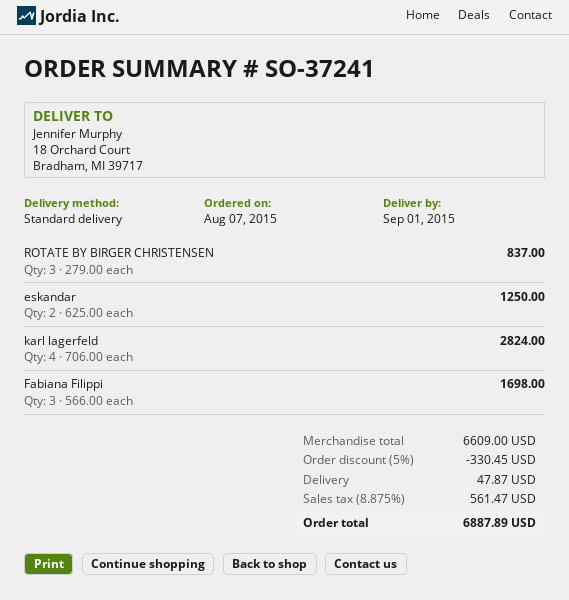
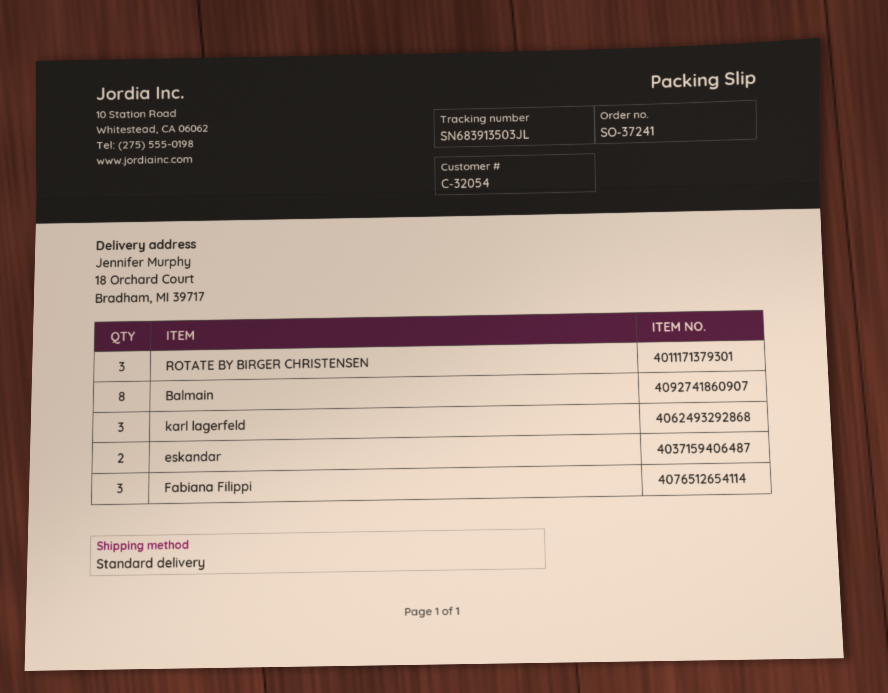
karl lagerfeld: 4 -> 3
Balmain: none -> 8

